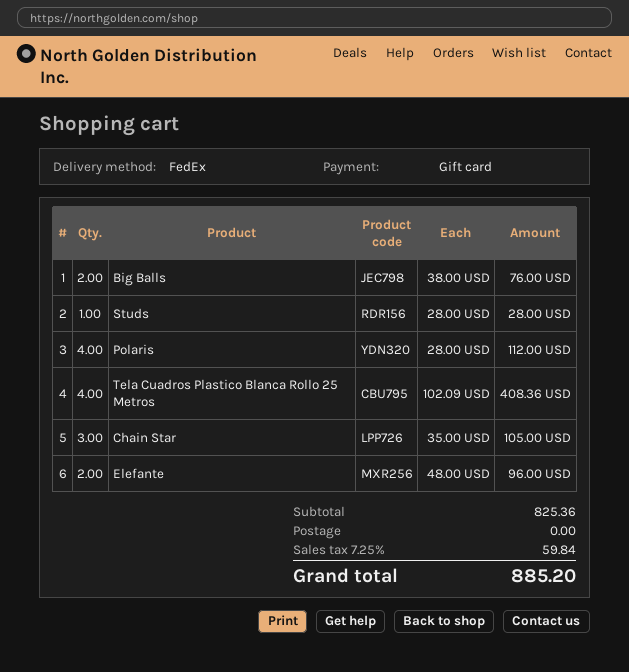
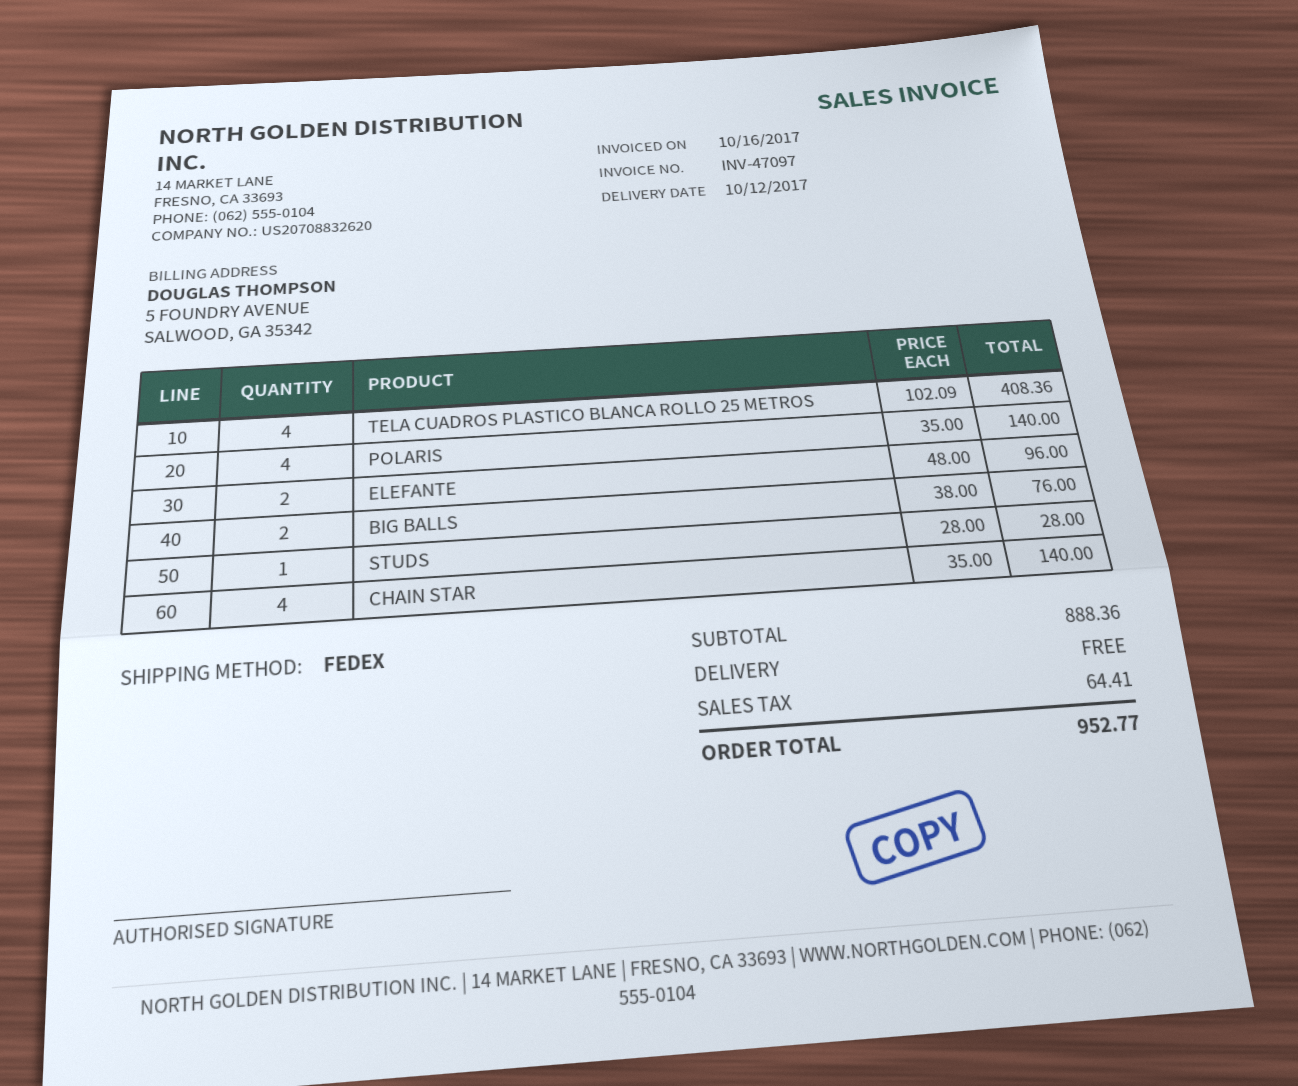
Polaris: 4 x 28.00 = 112.00 -> 4 x 35.00 = 140.00
Chain Star: 3 x 35.00 = 105.00 -> 4 x 35.00 = 140.00
subtotal: 825.36 -> 888.36
tax: 59.84 -> 64.41
total: 885.20 -> 952.77

